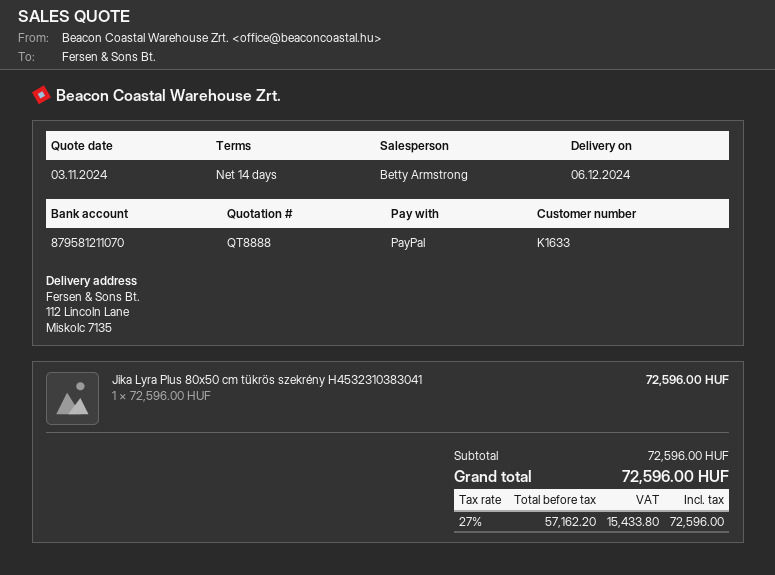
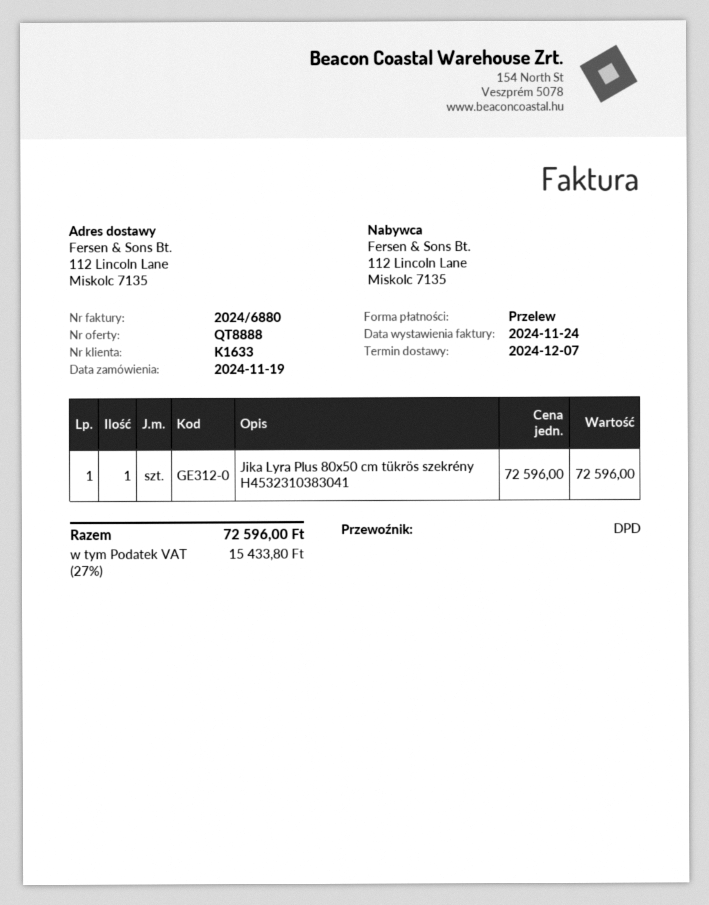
delivery date: 2024-12-06 -> 2024-12-07
payment method: PayPal -> bank transfer

